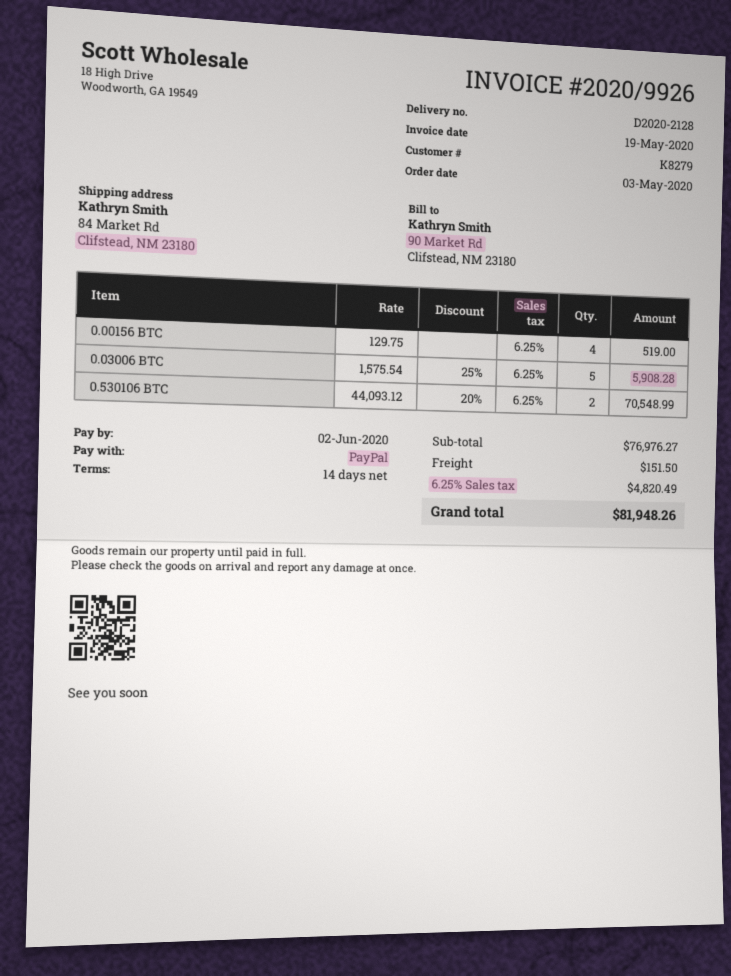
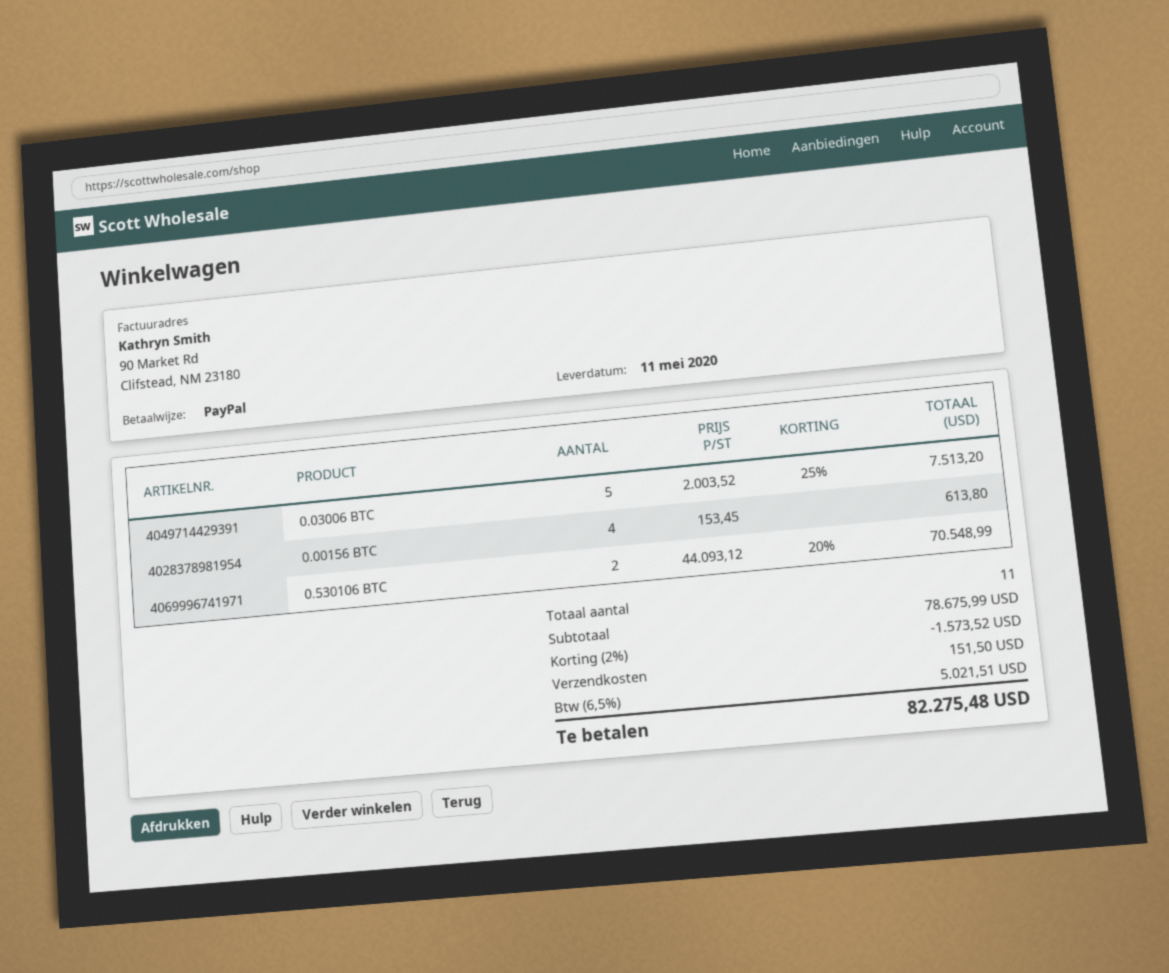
0.00156 BTC: 4 x 129.75 = 519.00 -> 4 x 153.45 = 613.80
0.03006 BTC: 5 x 1575.54 - 25% = 5908.28 -> 5 x 2003.52 - 25% = 7513.20
subtotal: 76976.27 -> 78675.99
discount: none -> 2% = 1573.52
tax: 6.25% = 4820.49 -> 6.5% = 5021.51
total: 81948.26 -> 82275.48

